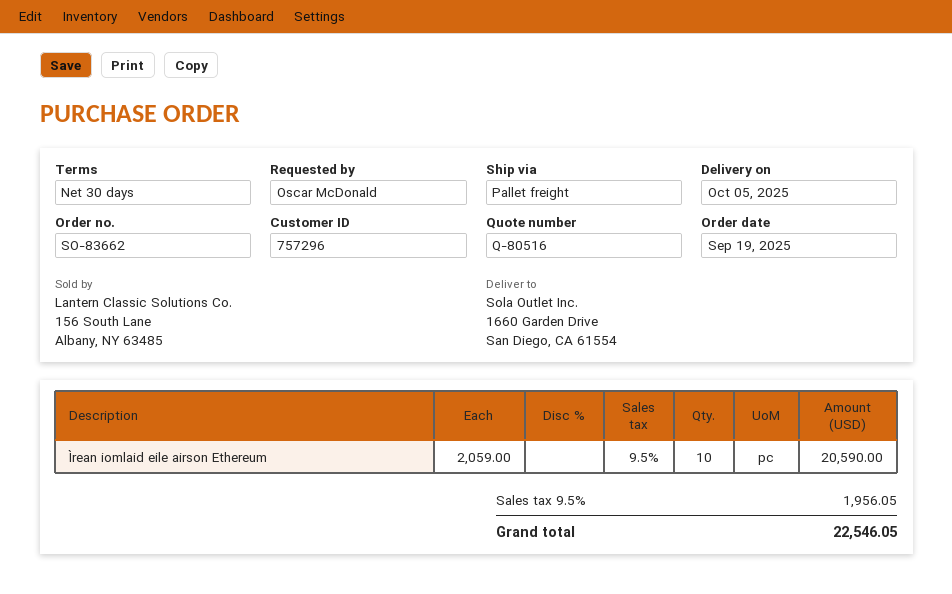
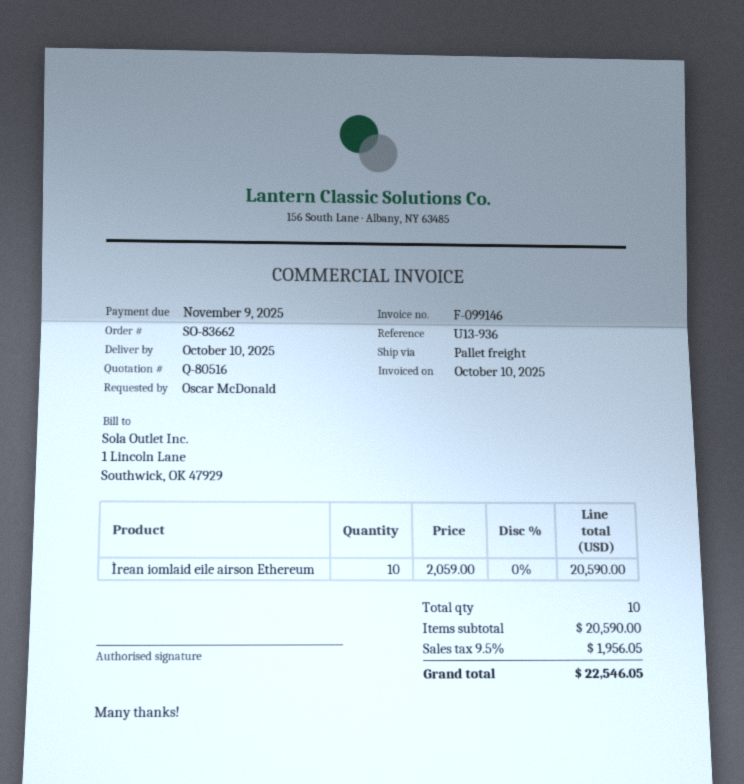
delivery date: 2025-10-05 -> 2025-10-10

